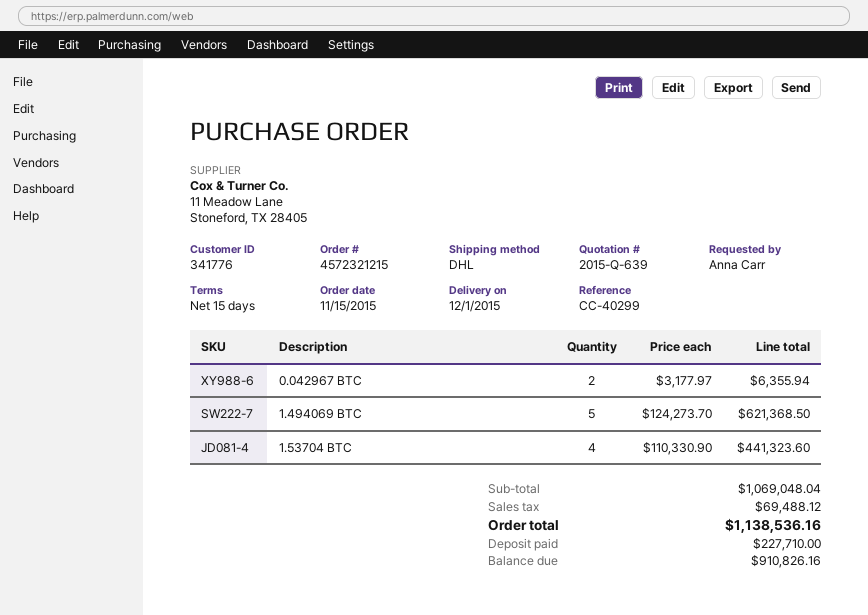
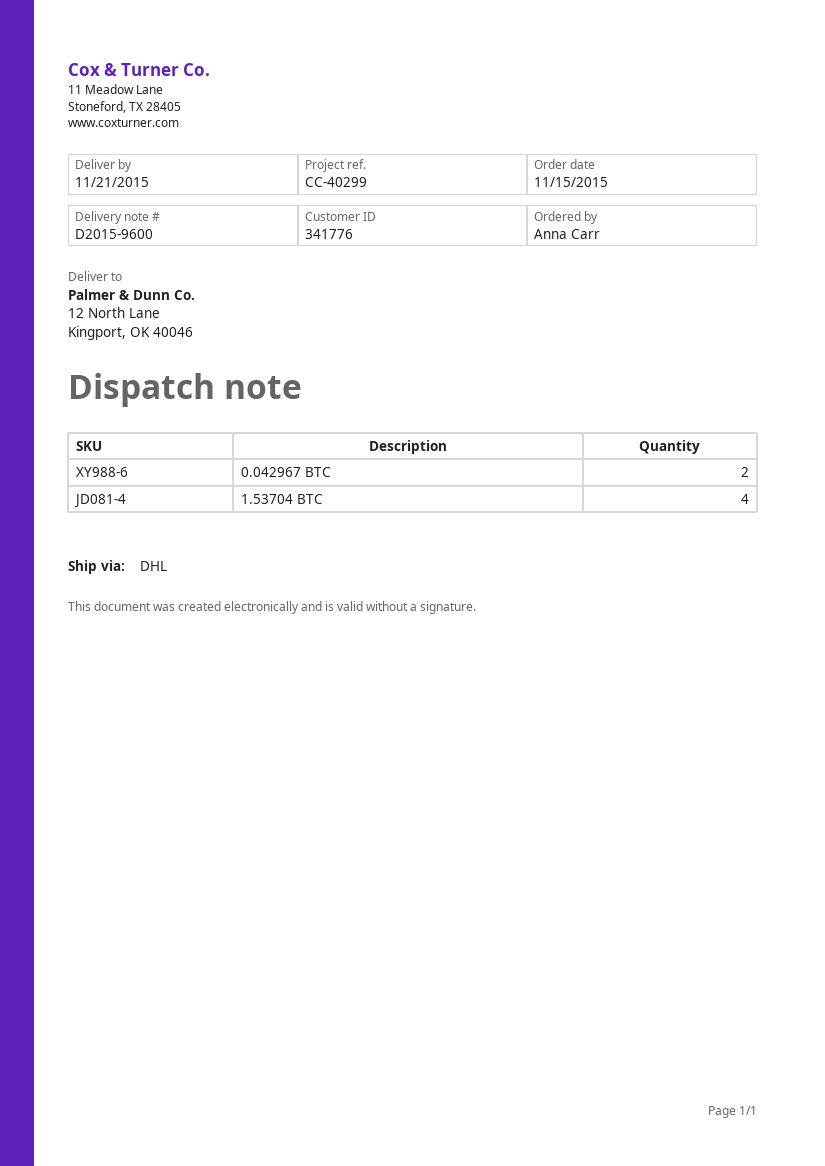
delivery date: 2015-12-01 -> 2015-11-21
1.494069 BTC: 5 -> none

